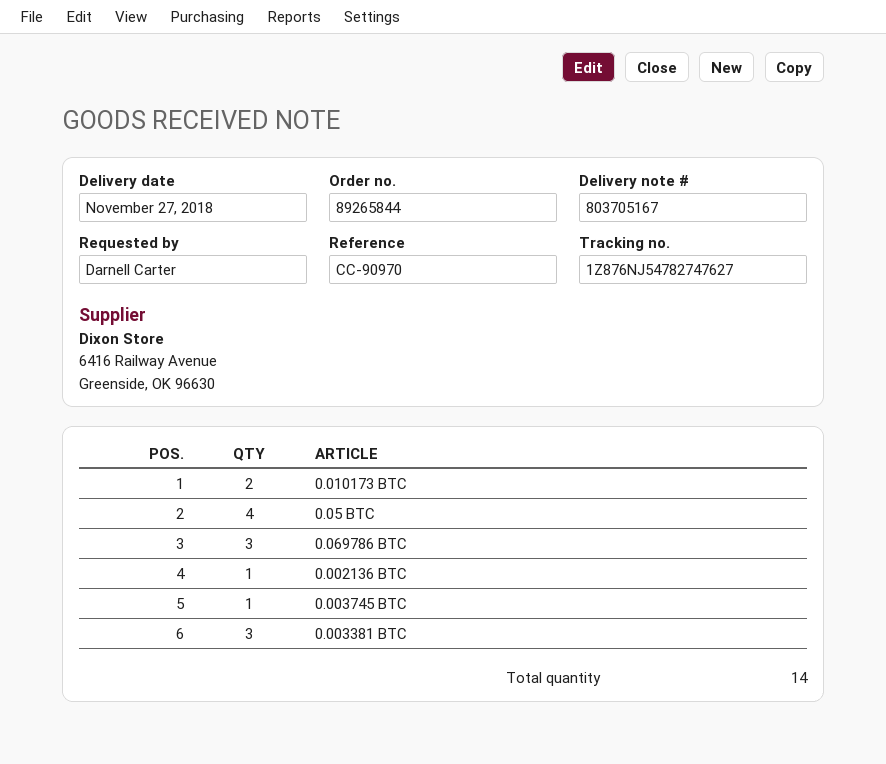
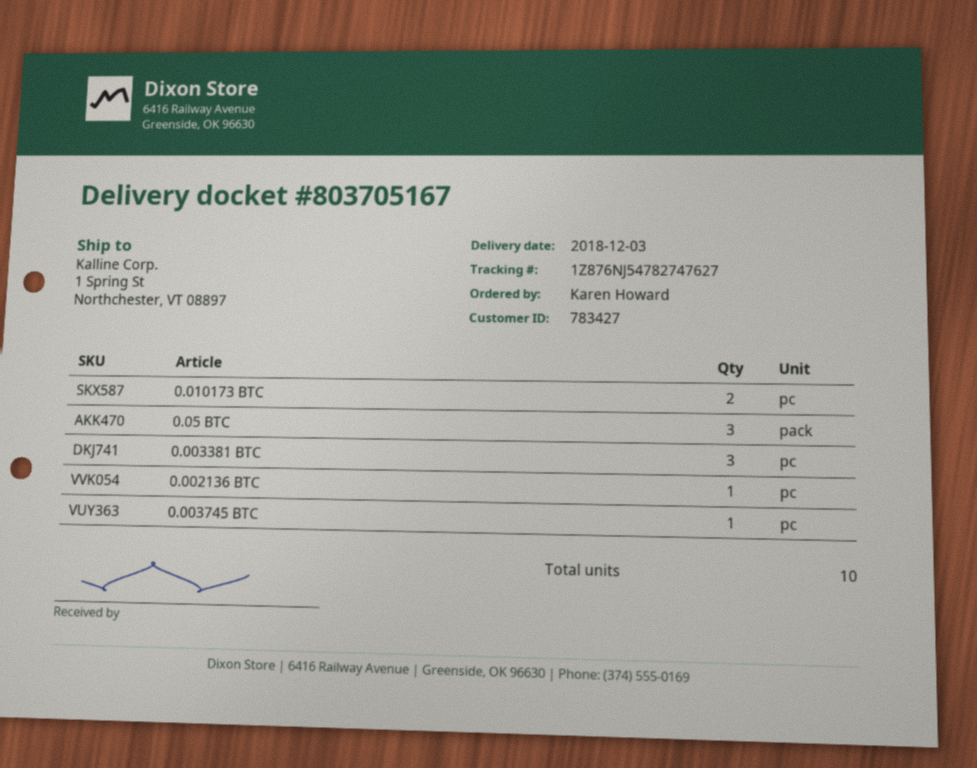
delivery date: 2018-11-27 -> 2018-12-03
ordered by: Darnell Carter -> Karen Howard
0.05 BTC: 4 -> 3
0.069786 BTC: 3 -> none
total quantity: 14 -> 10

